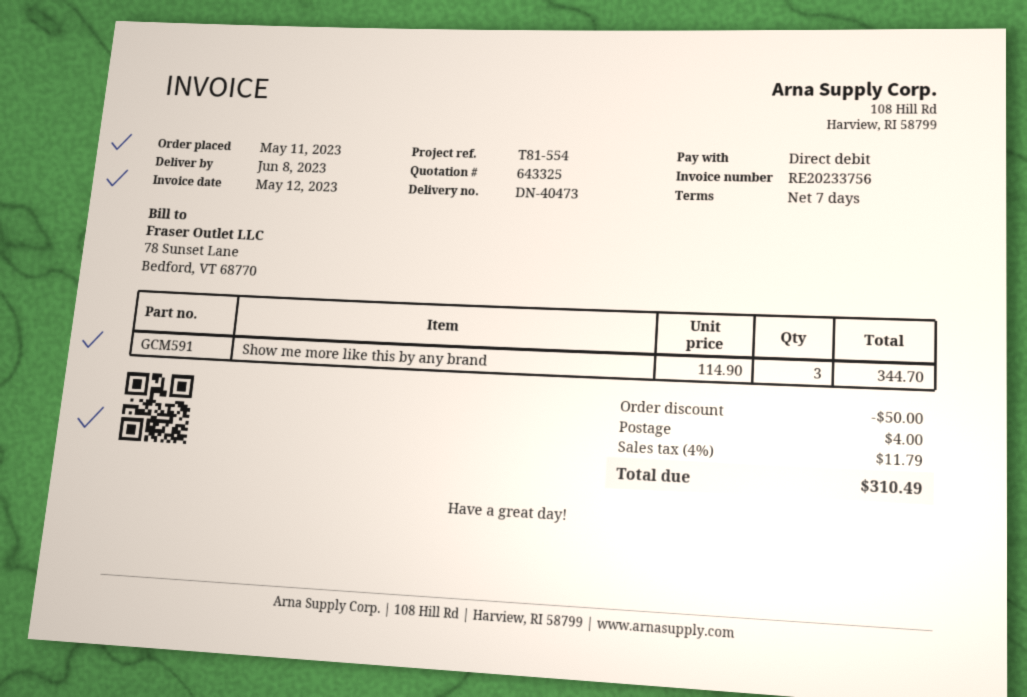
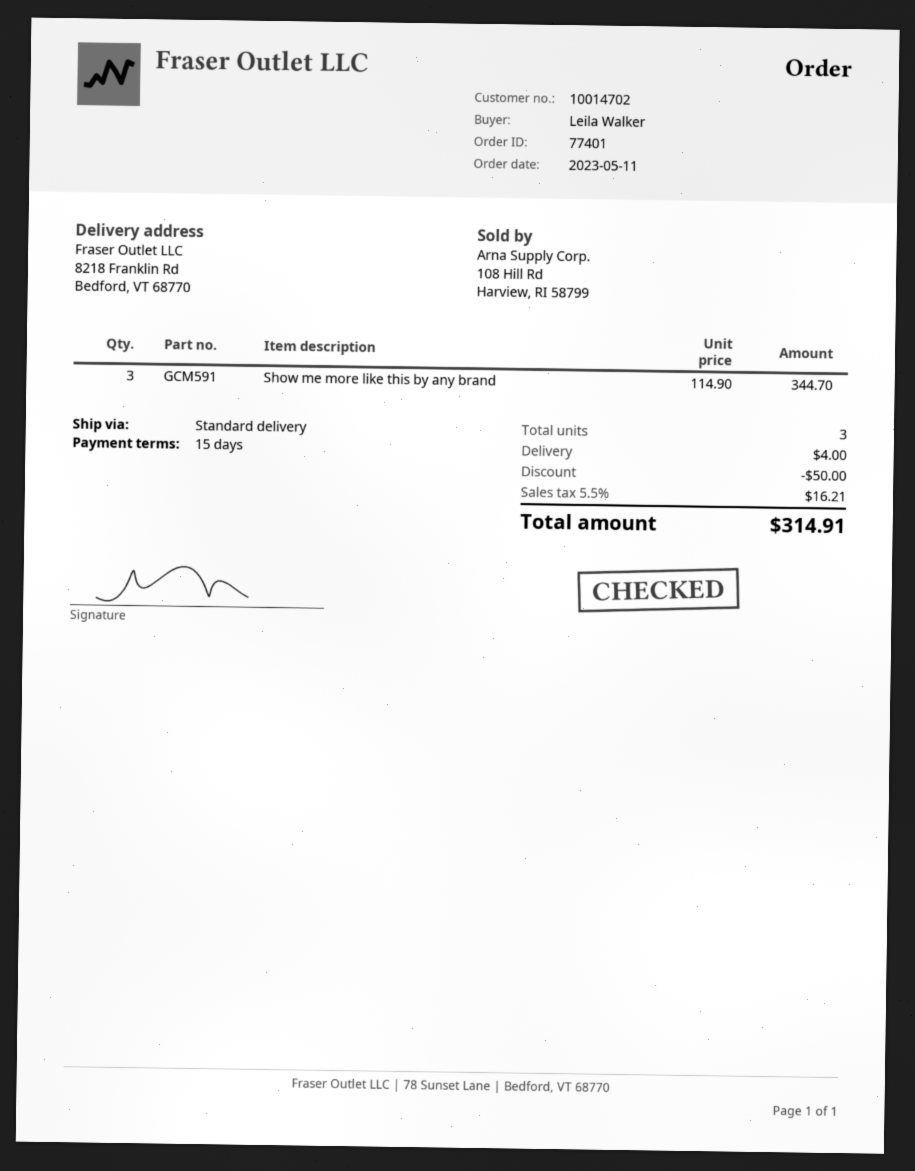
payment terms: 7 days -> 15 days
tax: 4% = 11.79 -> 5.5% = 16.21
total: 310.49 -> 314.91

